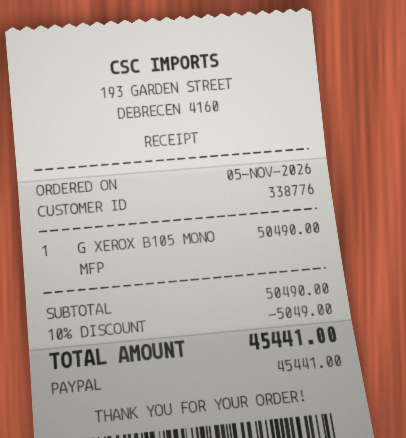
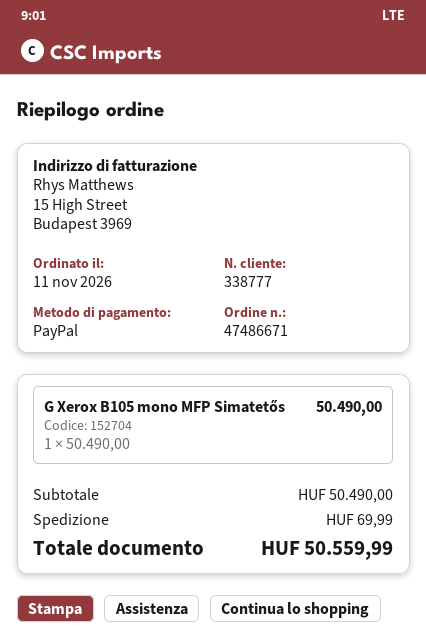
order date: 2026-11-05 -> 2026-11-11
customer number: 338776 -> 338777
discount: 10% = 5049.00 -> none
shipping: none -> 69.99
total: 45441.00 -> 50559.99

